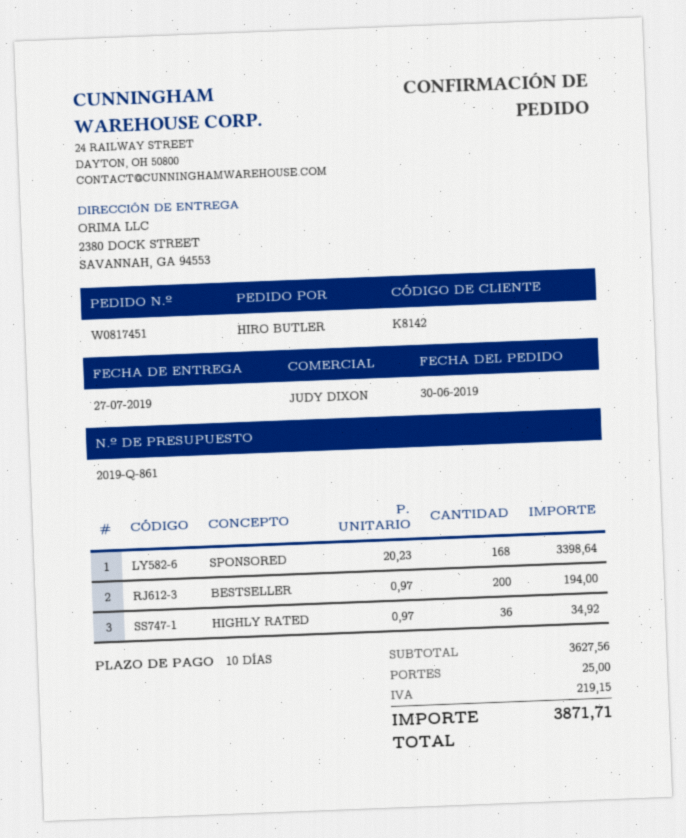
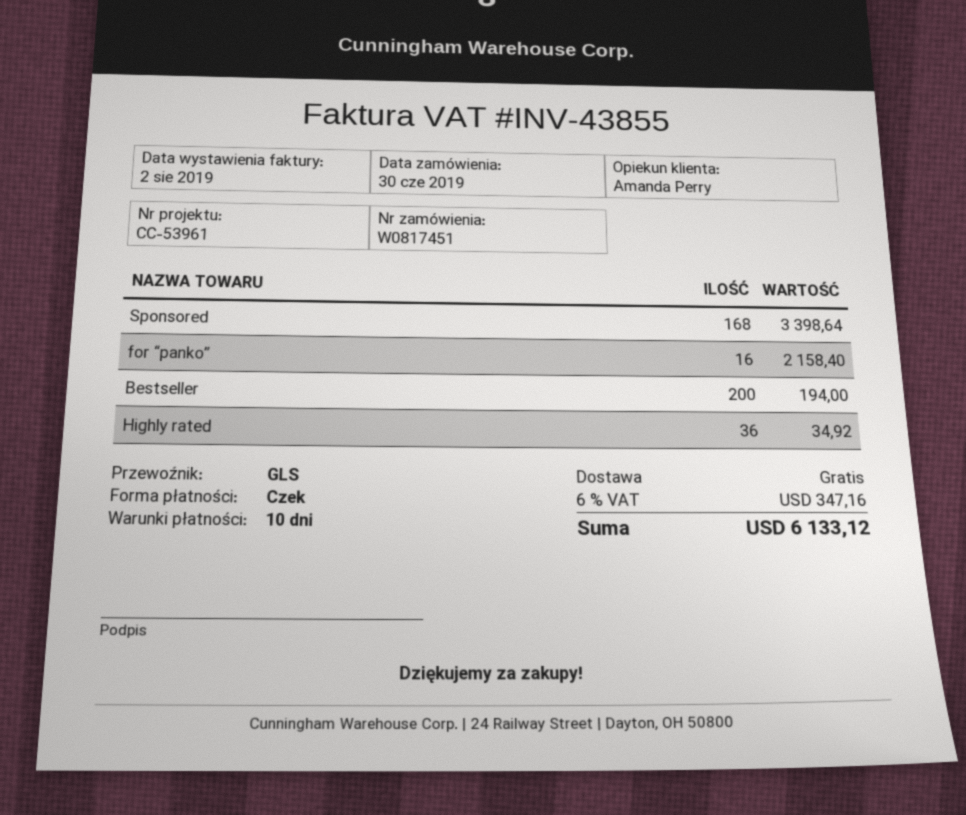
sales rep: JUDY DIXON -> Amanda Perry
for “panko”: none -> 16 for 2158.40
shipping: 25.00 -> 0.00
tax: 219.15 -> 347.16
total: 3871.71 -> 6133.12

